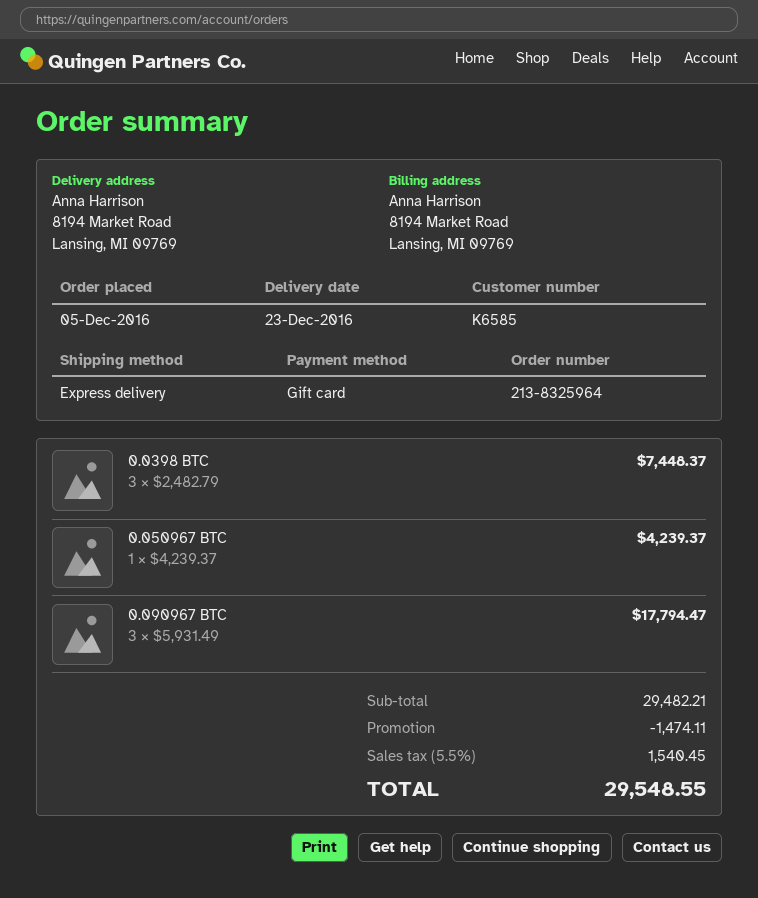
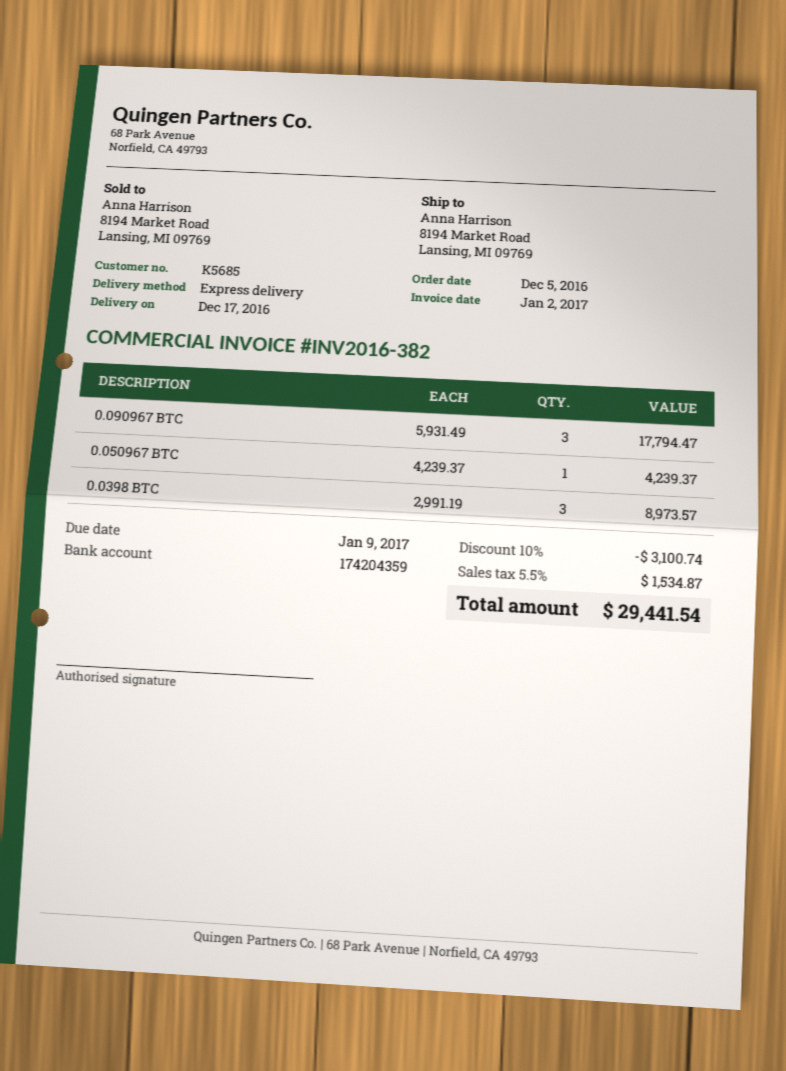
delivery date: 2016-12-23 -> 2016-12-17
customer number: K6585 -> K5685
0.0398 BTC: 3 x 2482.79 = 7448.37 -> 3 x 2991.19 = 8973.57
discount: 1474.11 -> 3100.74
tax: 5.5% = 1540.45 -> 5.5% = 1534.87
total: 29548.55 -> 29441.54

